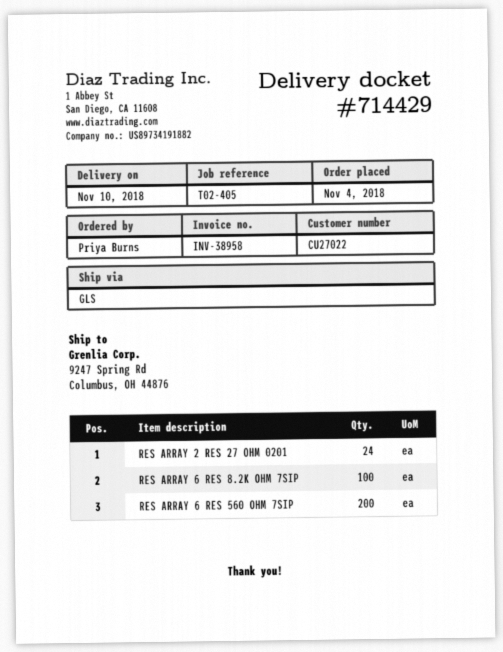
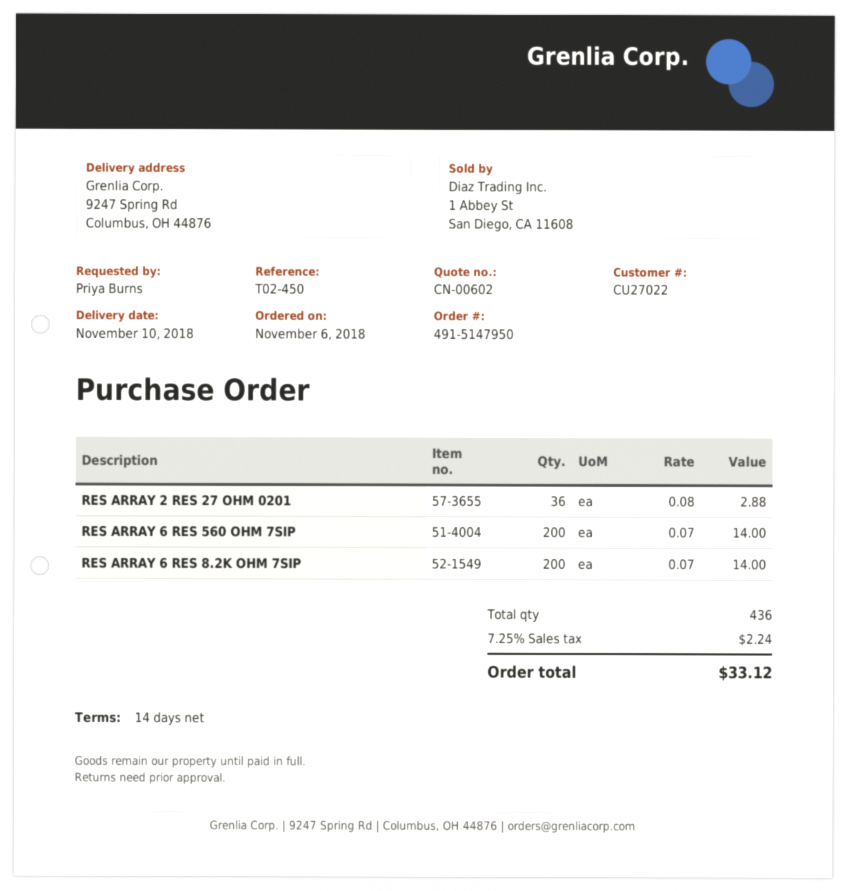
order date: 2018-11-04 -> 2018-11-06
reference: T02-405 -> T02-450
RES ARRAY 2 RES 27 OHM 0201: 24 -> 36
RES ARRAY 6 RES 8.2K OHM 7SIP: 100 -> 200

